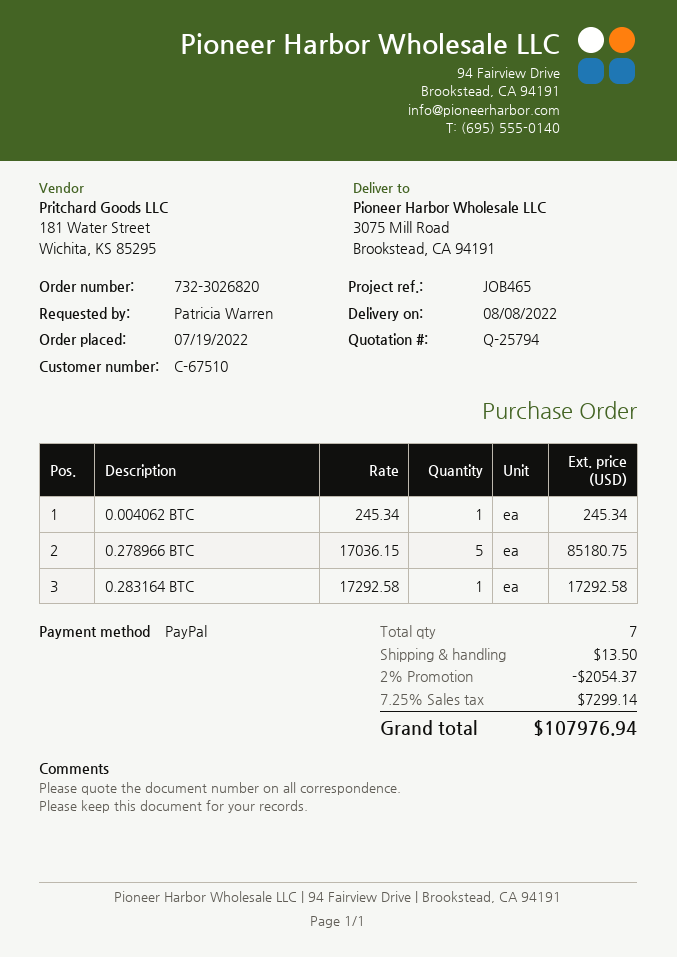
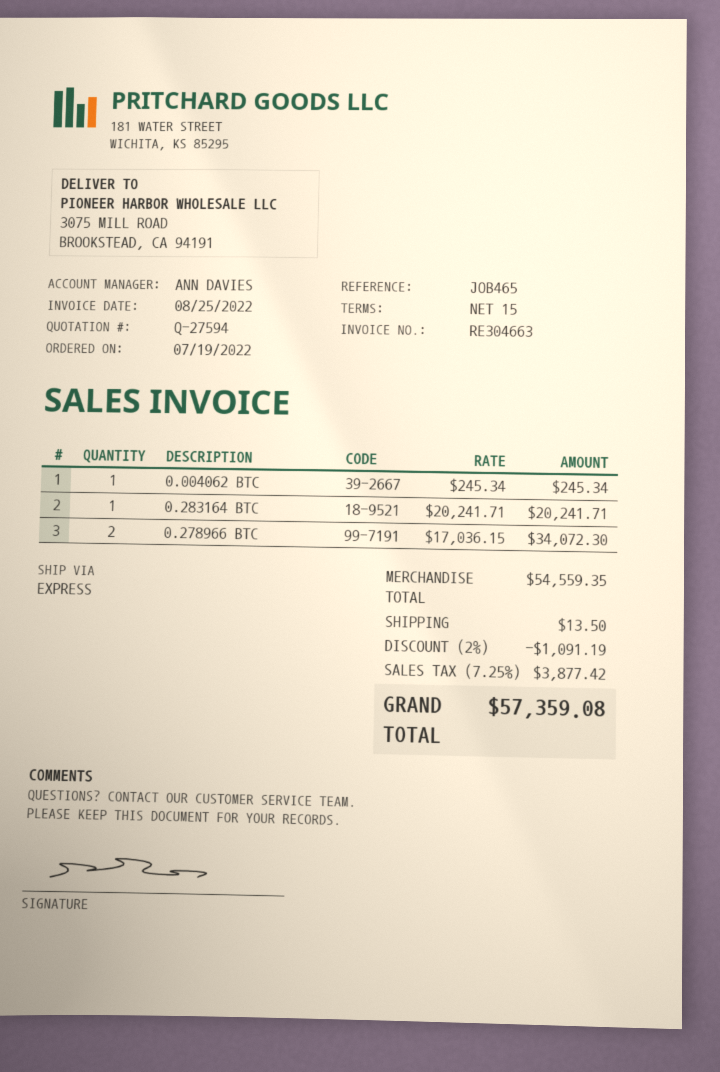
quote number: Q-25794 -> Q-27594
0.278966 BTC: 5 x 17036.15 = 85180.75 -> 2 x 17036.15 = 34072.30
0.283164 BTC: 1 x 17292.58 = 17292.58 -> 1 x 20241.71 = 20241.71
discount: 2% = 2054.37 -> 2% = 1091.19
tax: 7.25% = 7299.14 -> 7.25% = 3877.42
total: 107976.94 -> 57359.08

